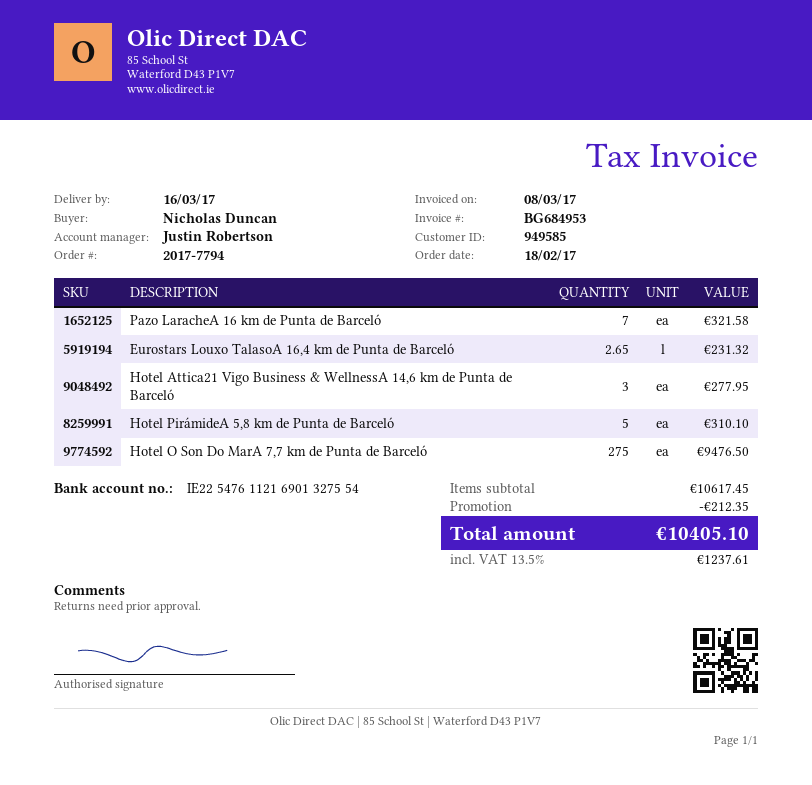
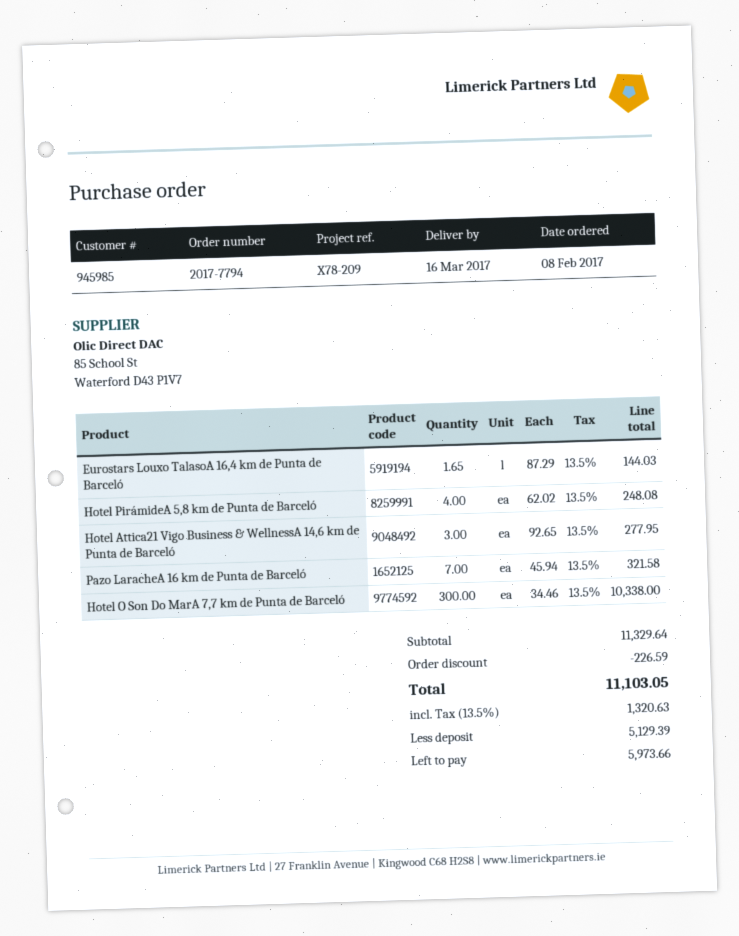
order date: 2017-02-18 -> 2017-02-08
customer number: 949585 -> 945985
Eurostars Louxo TalasoA 16,4 km de Punta de Barceló: 2.65 for 231.32 -> 1.65 for 144.03
Hotel PirámideA 5,8 km de Punta de Barceló: 5 for 310.10 -> 4 for 248.08
Hotel O Son Do MarA 7,7 km de Punta de Barceló: 275 for 9476.50 -> 300 for 10338.00
subtotal: 10617.45 -> 11329.64
discount: 212.35 -> 226.59
tax: 13.5% = 1237.61 -> 13.5% = 1320.63
total: 10405.10 -> 11103.05

